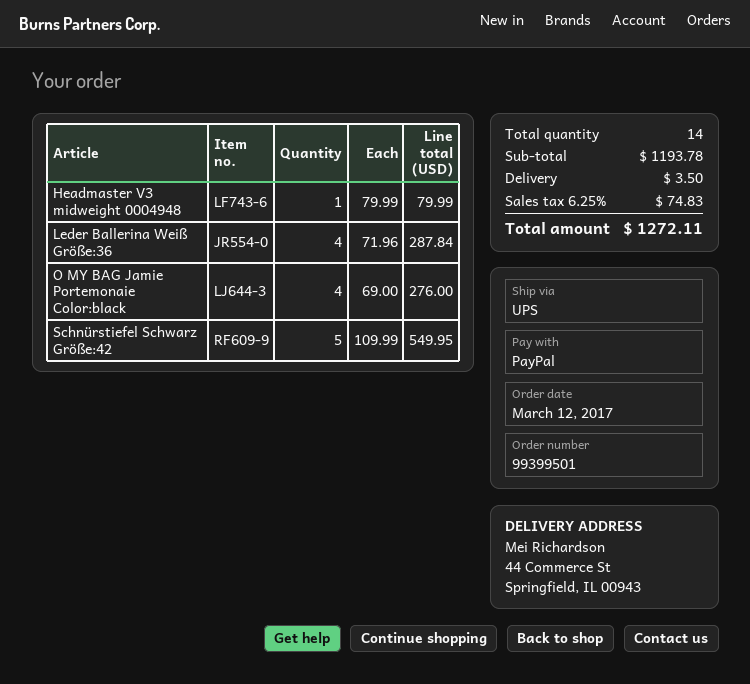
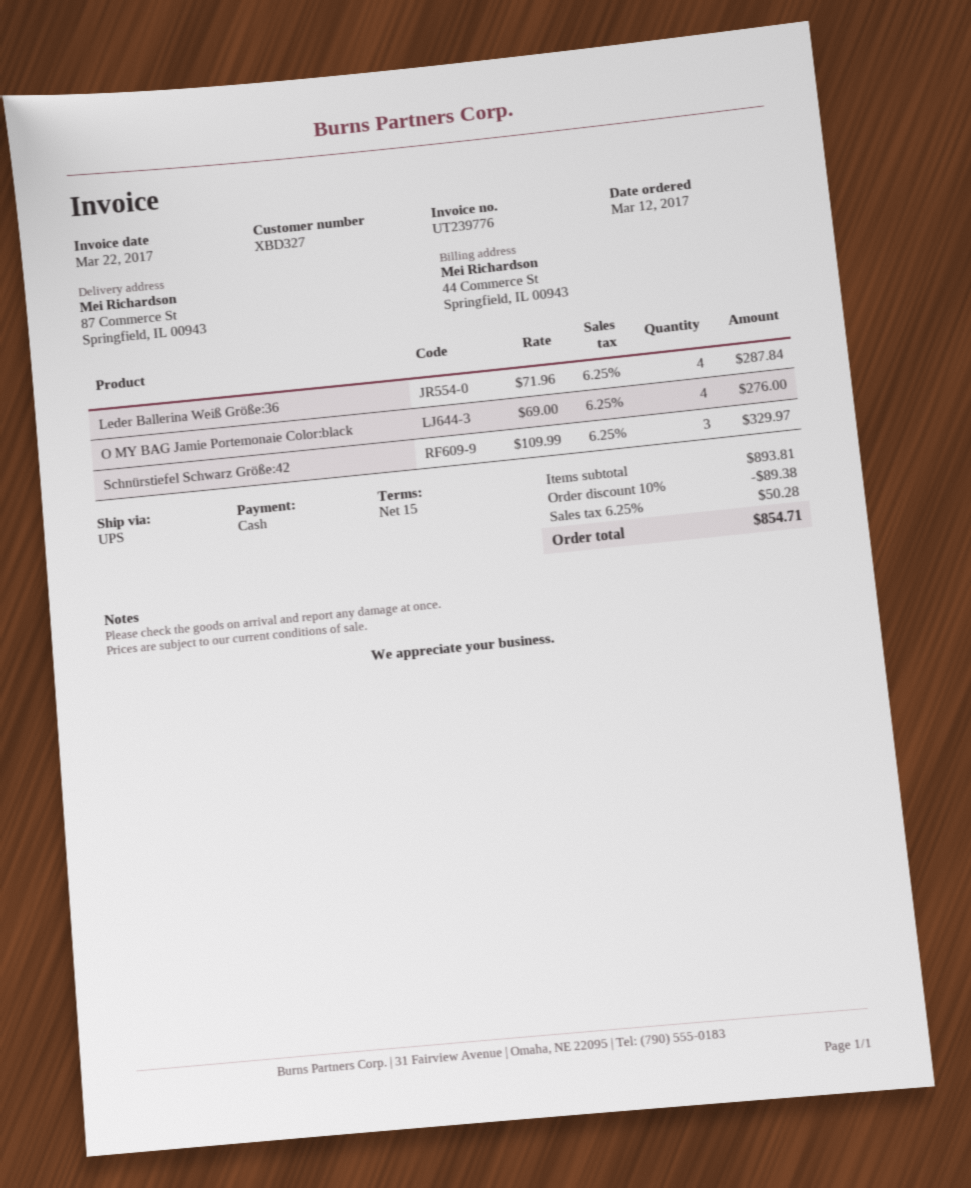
payment method: PayPal -> cash
ship to: 44 Commerce St, Springfield, IL 00943 -> 87 Commerce St, Springfield, IL 00943
Headmaster V3 midweight 0004948: 1 x 79.99 = 79.99 -> none
Schnürstiefel Schwarz Größe:42: 5 x 109.99 = 549.95 -> 3 x 109.99 = 329.97
subtotal: 1193.78 -> 893.81
discount: none -> 10% = 89.38
shipping: 3.50 -> none
tax: 6.25% = 74.83 -> 6.25% = 50.28
total: 1272.11 -> 854.71

